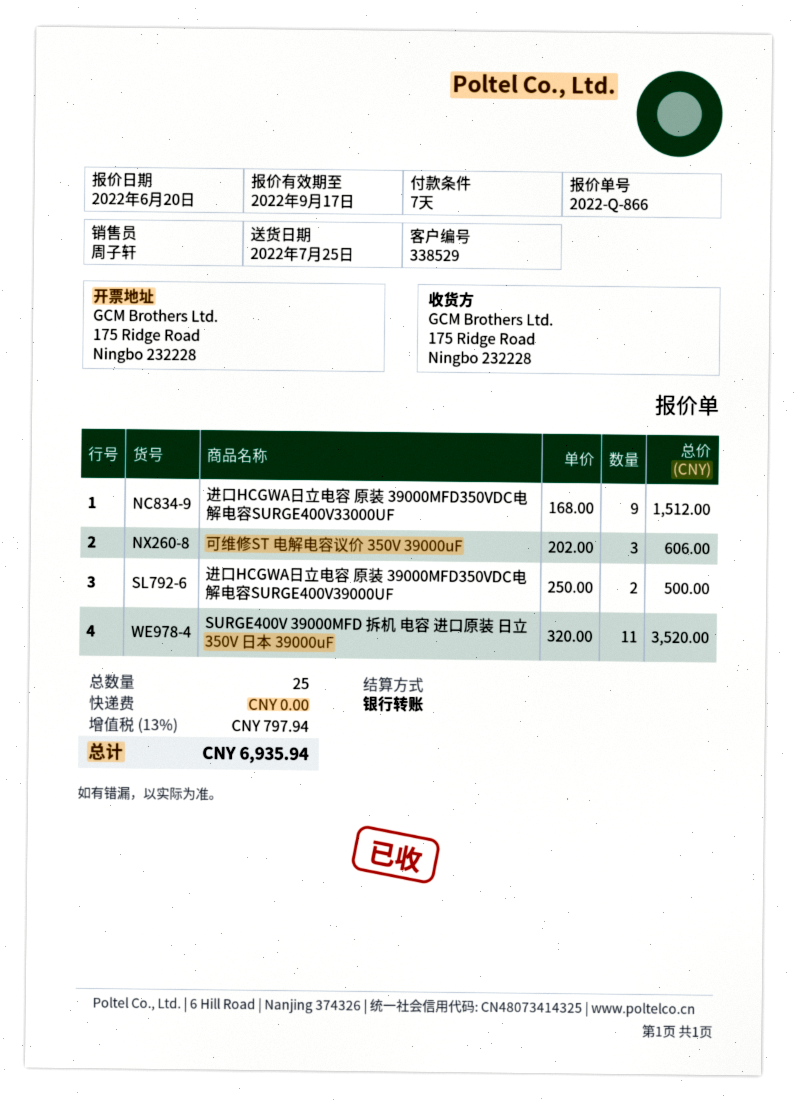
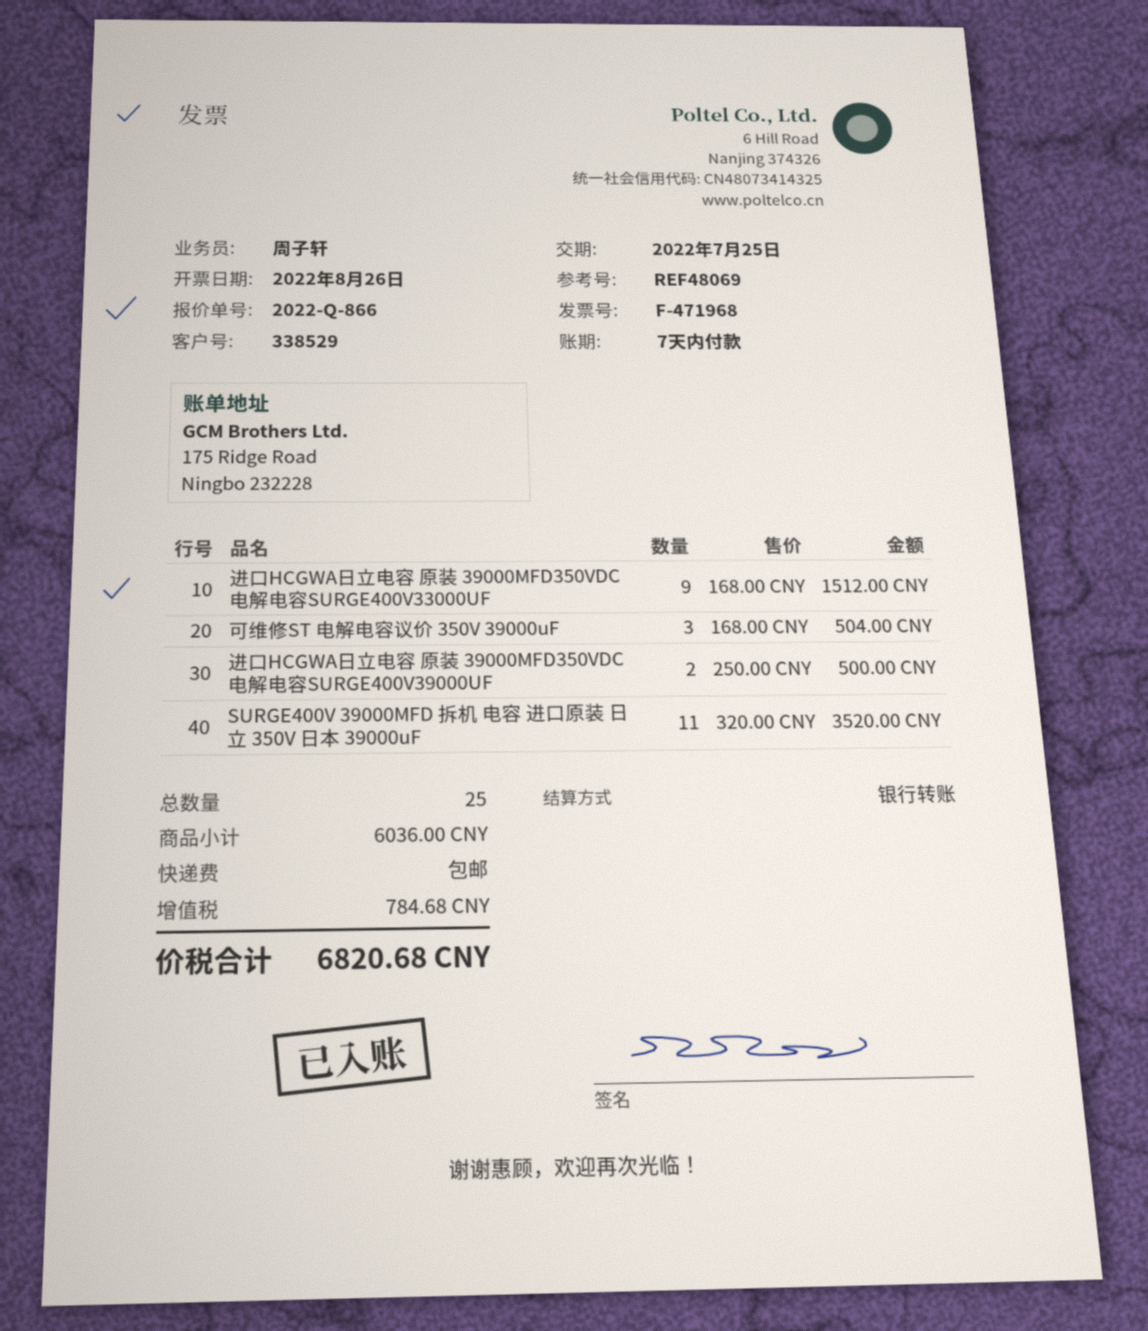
可维修ST 电解电容议价 350V 39000uF: 3 x 202.00 = 606.00 -> 3 x 168.00 = 504.00
tax: 797.94 -> 784.68
total: 6935.94 -> 6820.68

